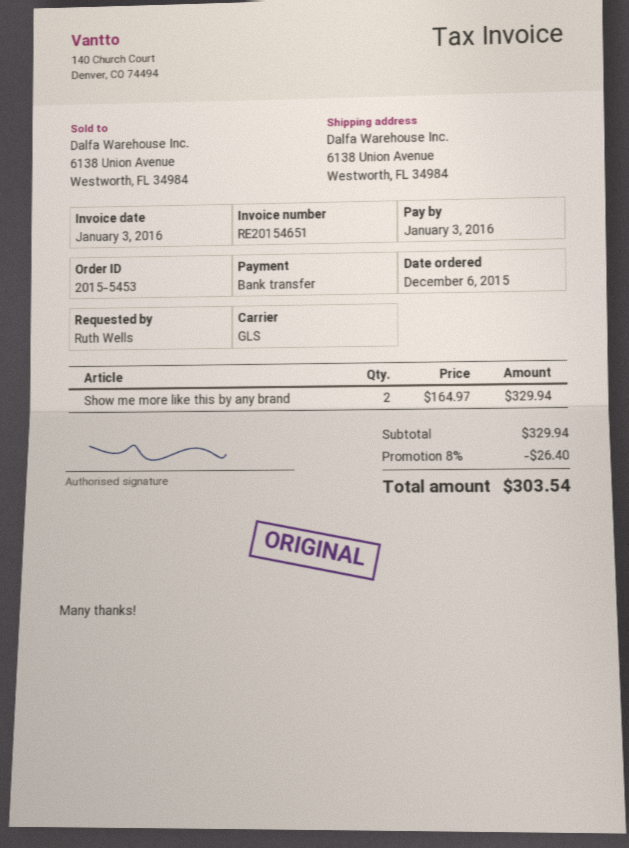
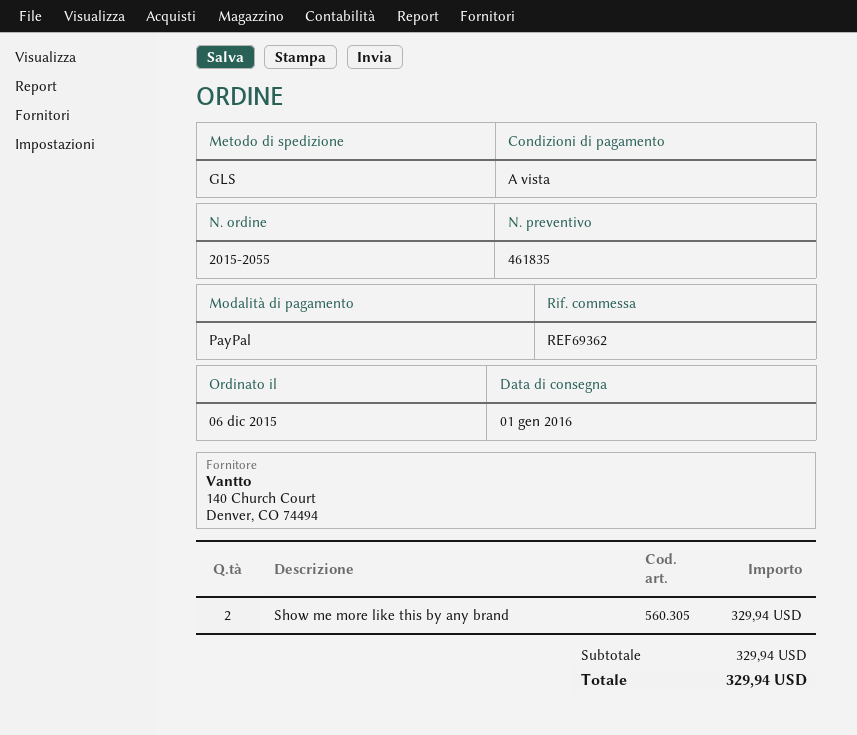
order number: 2015-5453 -> 2015-2055
payment method: bank transfer -> PayPal
discount: 8% = 26.40 -> none
total: 303.54 -> 329.94

